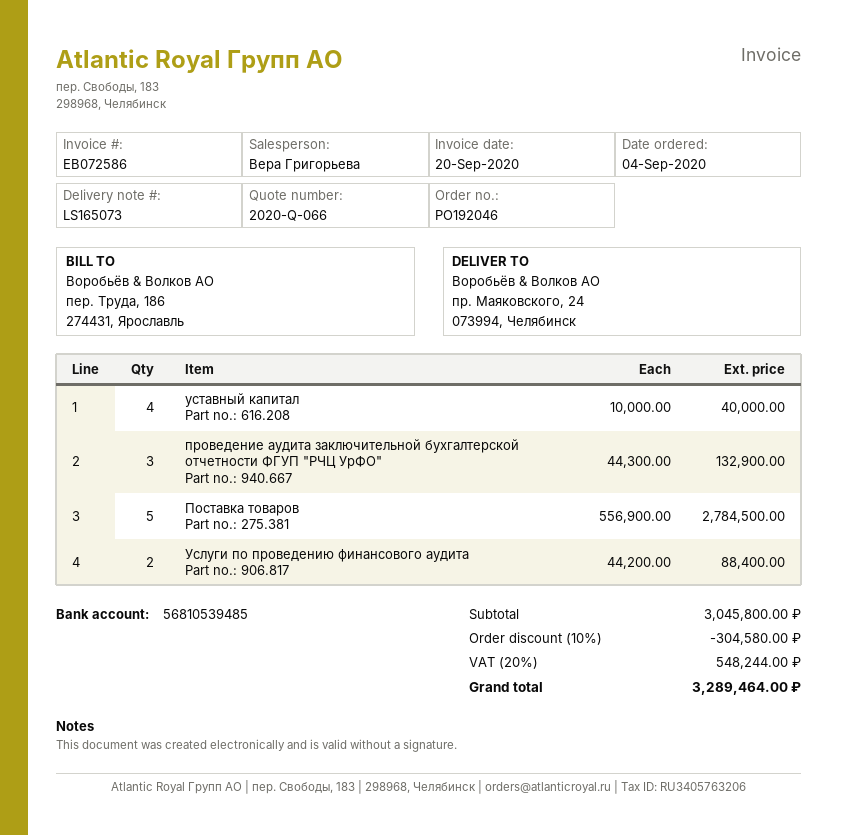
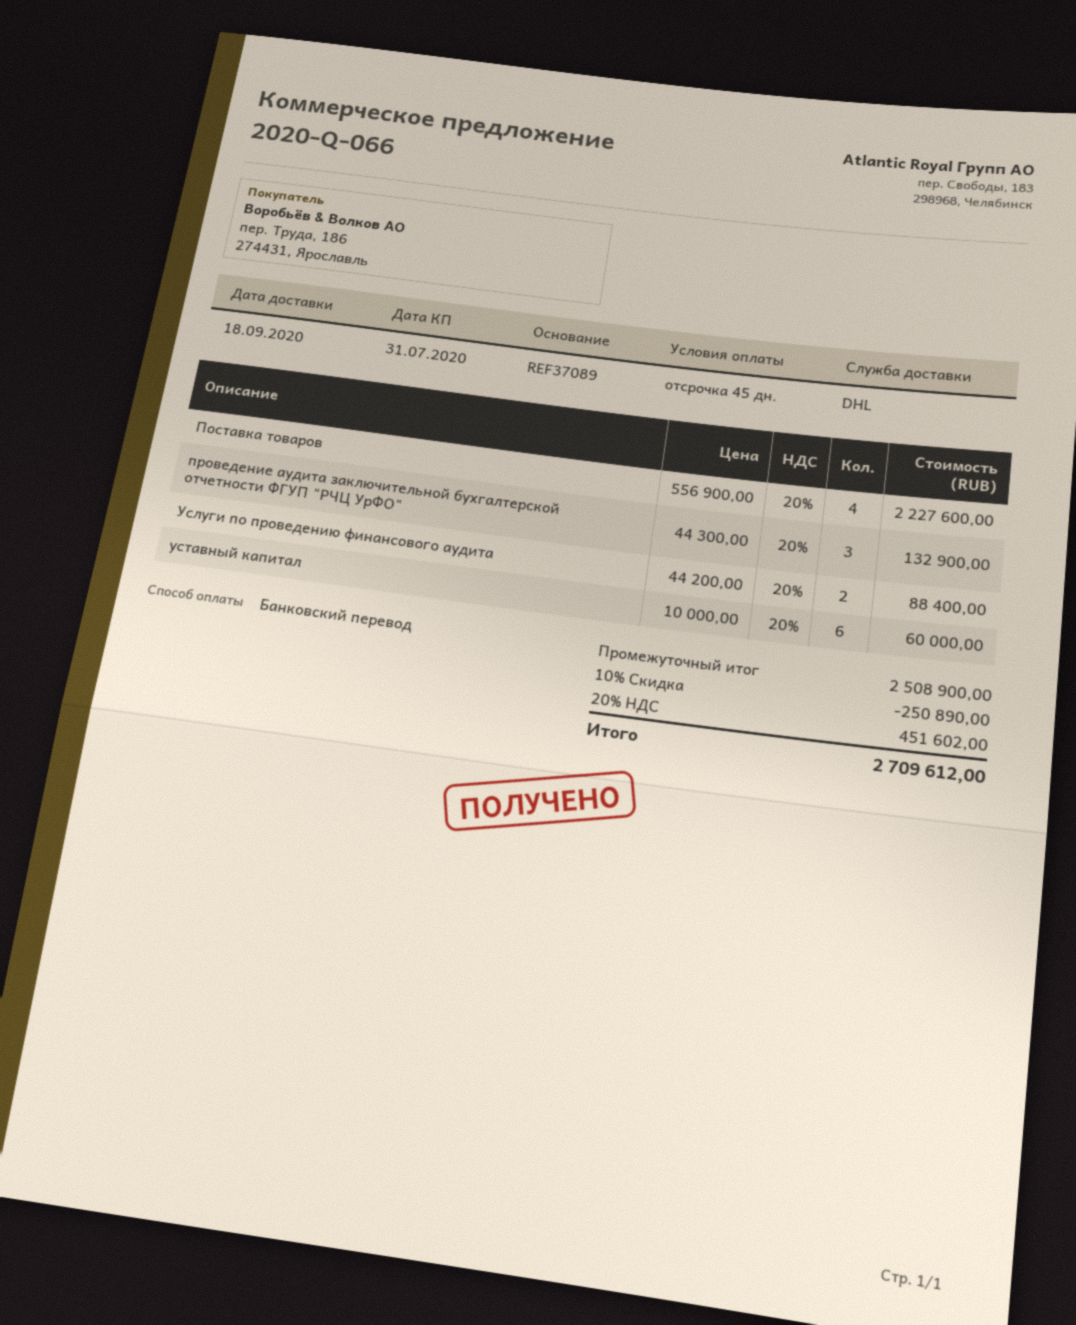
уставный капитал: 4 x 10000.00 = 40000.00 -> 6 x 10000.00 = 60000.00
Поставка товаров: 5 x 556900.00 = 2784500.00 -> 4 x 556900.00 = 2227600.00
subtotal: 3045800.00 -> 2508900.00
discount: 10% = 304580.00 -> 10% = 250890.00
tax: 20% = 548244.00 -> 20% = 451602.00
total: 3289464.00 -> 2709612.00

